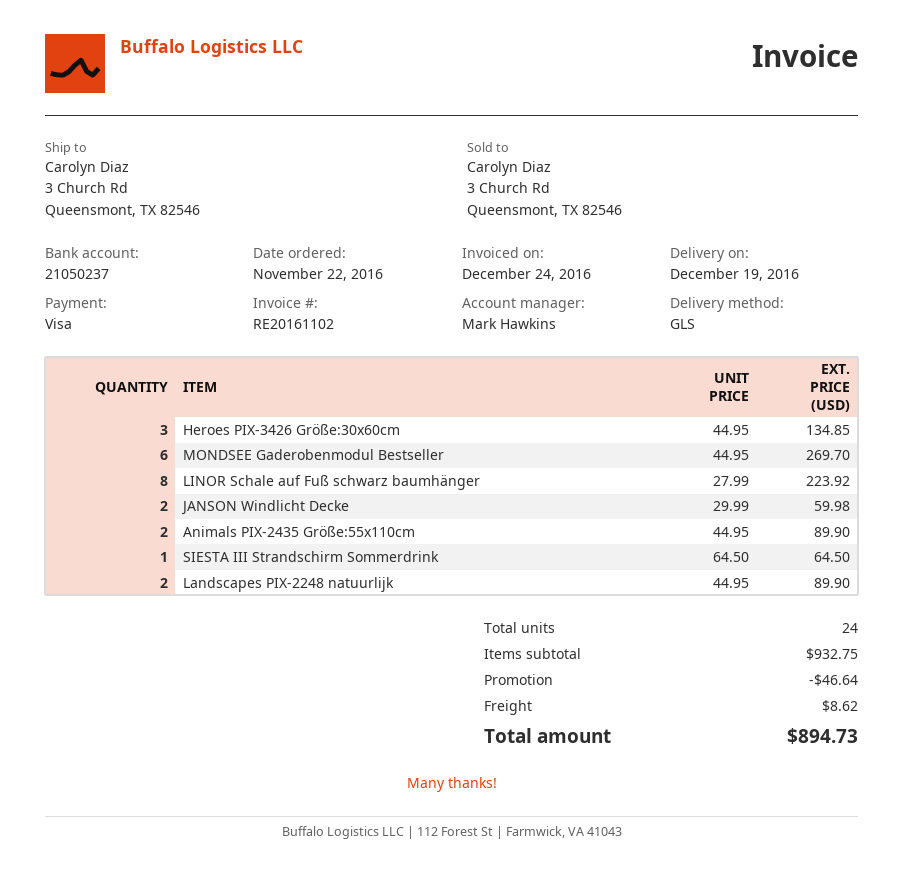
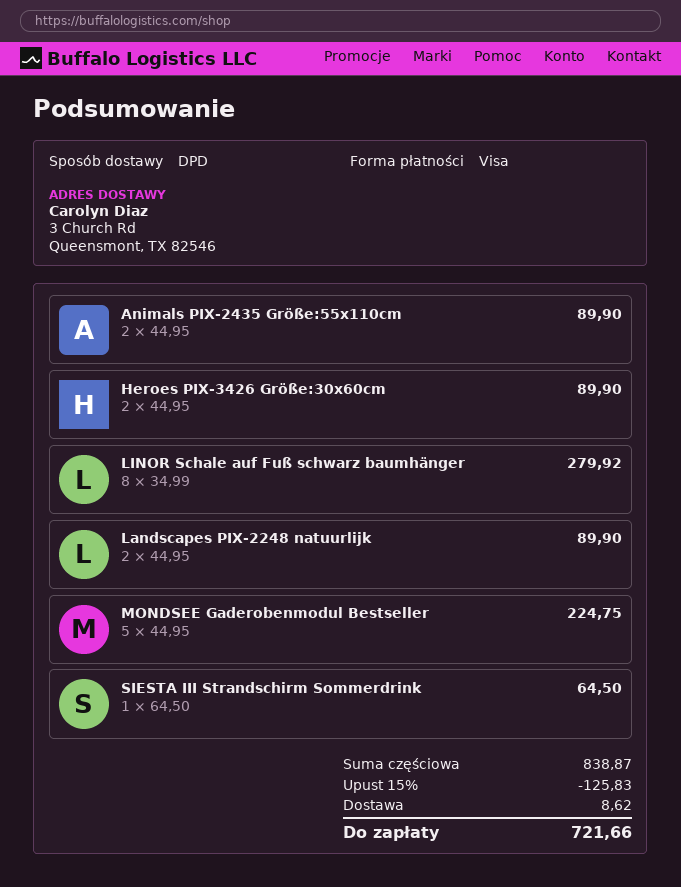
shipping method: GLS -> DPD
Heroes PIX-3426 Größe:30x60cm: 3 x 44.95 = 134.85 -> 2 x 44.95 = 89.90
MONDSEE Gaderobenmodul Bestseller: 6 x 44.95 = 269.70 -> 5 x 44.95 = 224.75
LINOR Schale auf Fuß schwarz baumhänger: 8 x 27.99 = 223.92 -> 8 x 34.99 = 279.92
JANSON Windlicht Decke: 2 x 29.99 = 59.98 -> none
subtotal: 932.75 -> 838.87
discount: 46.64 -> 125.83
total: 894.73 -> 721.66

